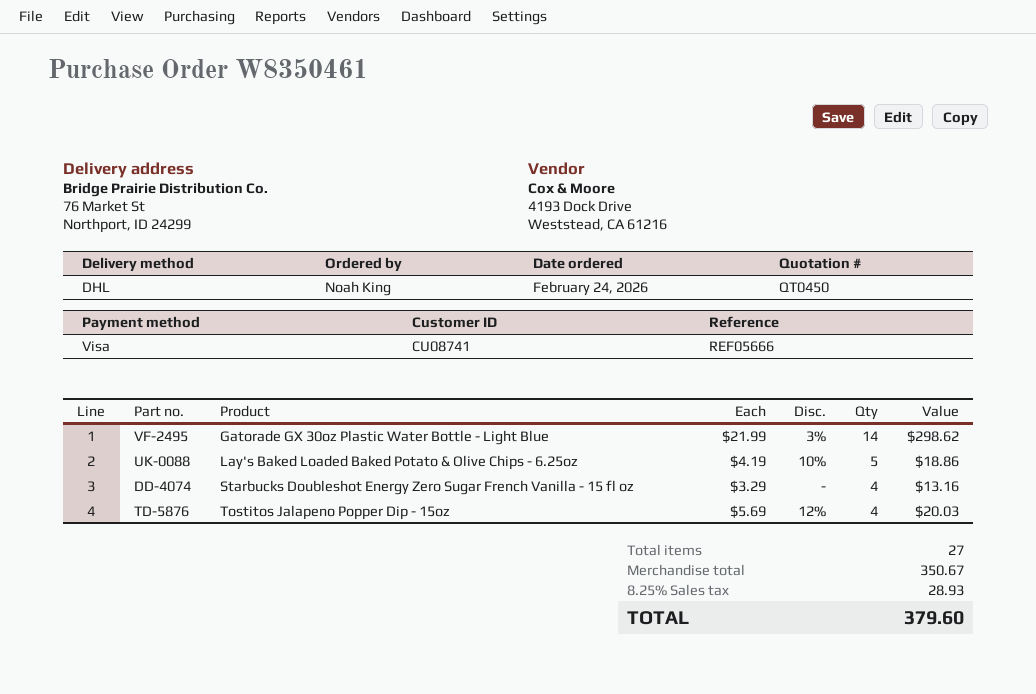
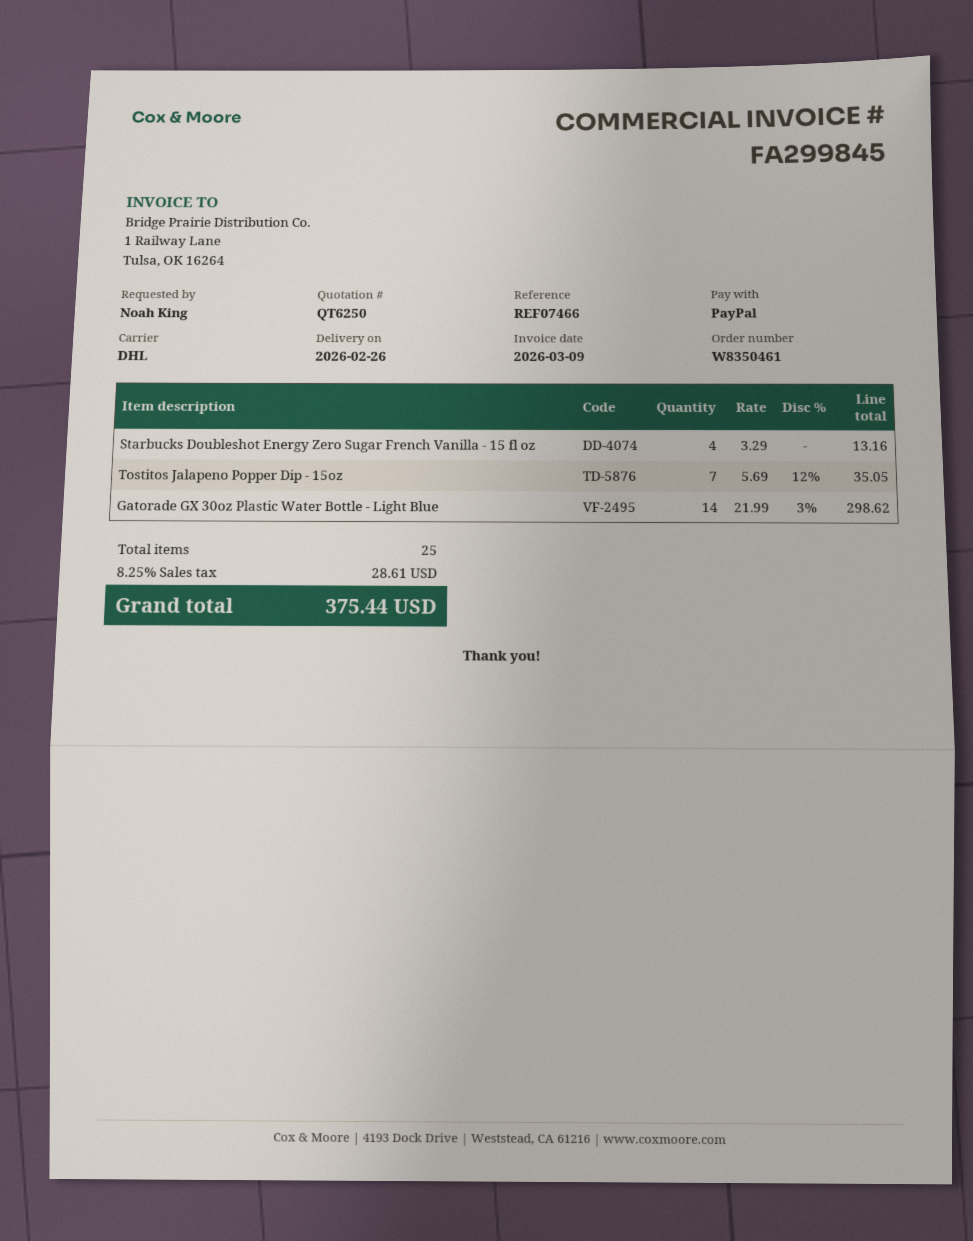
quote number: QT0450 -> QT6250
reference: REF05666 -> REF07466
payment method: Visa -> PayPal
Lay's Baked Loaded Baked Potato & Olive Chips - 6.25oz: 5 x 4.19 - 10% = 18.86 -> none
Tostitos Jalapeno Popper Dip - 15oz: 4 x 5.69 - 12% = 20.03 -> 7 x 5.69 - 12% = 35.05
total quantity: 27 -> 25
tax: 8.25% = 28.93 -> 8.25% = 28.61
total: 379.60 -> 375.44

